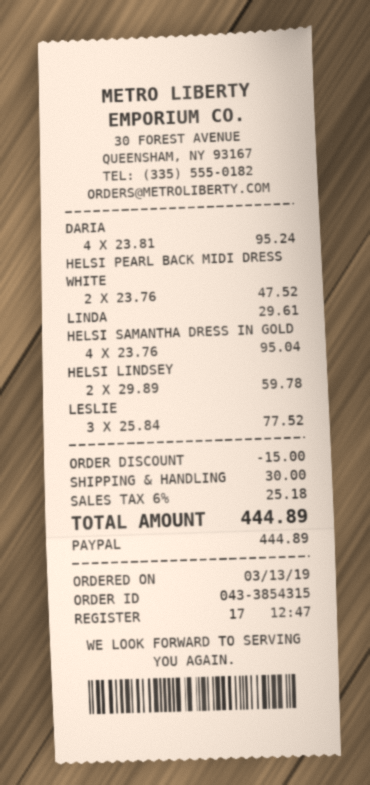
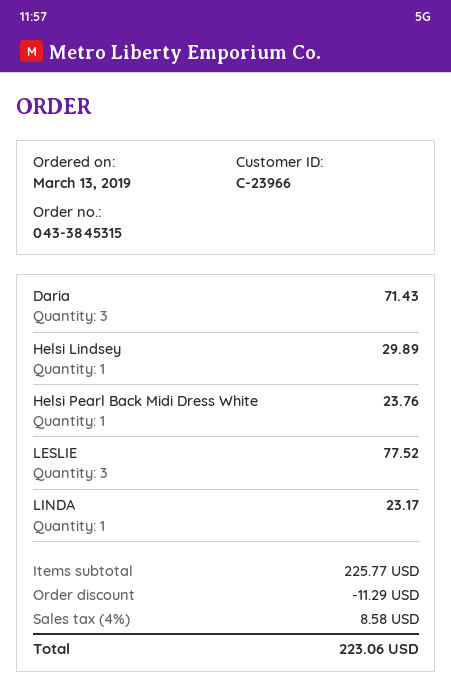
order number: 043-3854315 -> 043-3845315
DARIA: 4 for 95.24 -> 3 for 71.43
HELSI PEARL BACK MIDI DRESS WHITE: 2 for 47.52 -> 1 for 23.76
LINDA: 1 for 29.61 -> 1 for 23.17
HELSI SAMANTHA DRESS IN GOLD: 4 for 95.04 -> none
HELSI LINDSEY: 2 for 59.78 -> 1 for 29.89
discount: 15.00 -> 11.29
shipping: 30.00 -> none
tax: 6% = 25.18 -> 4% = 8.58
total: 444.89 -> 223.06

